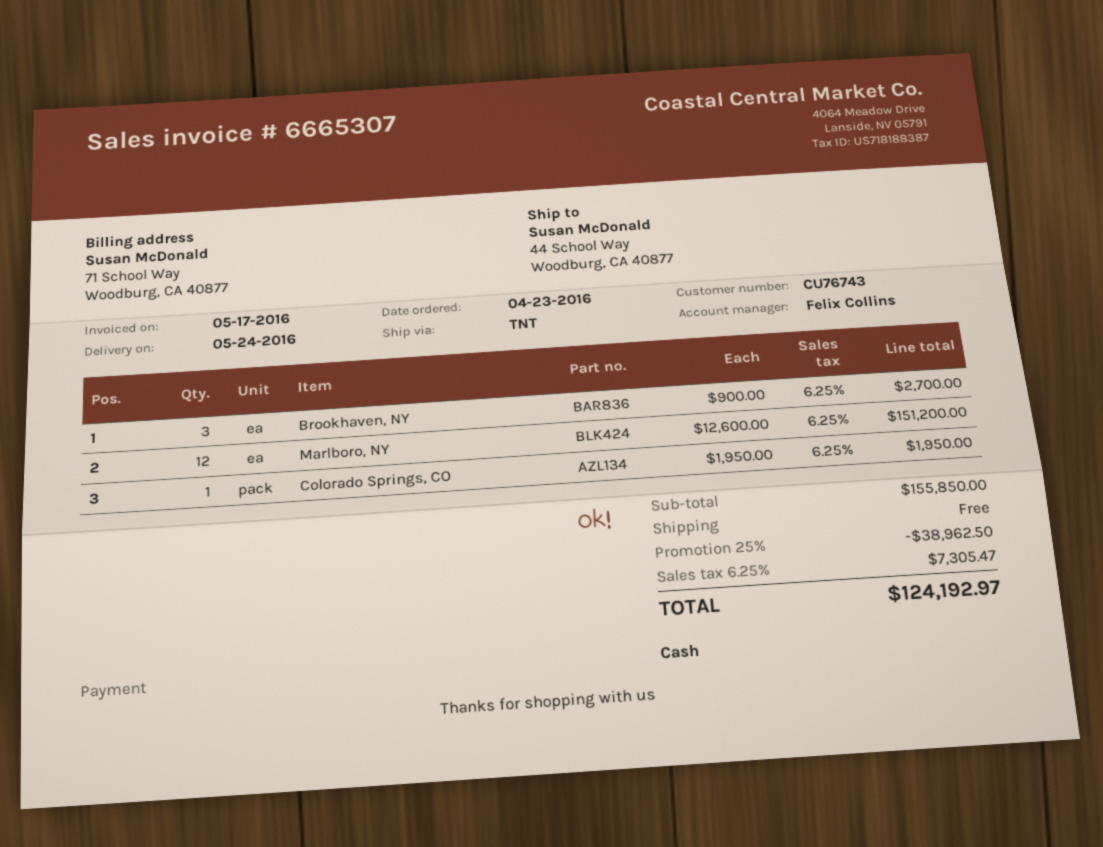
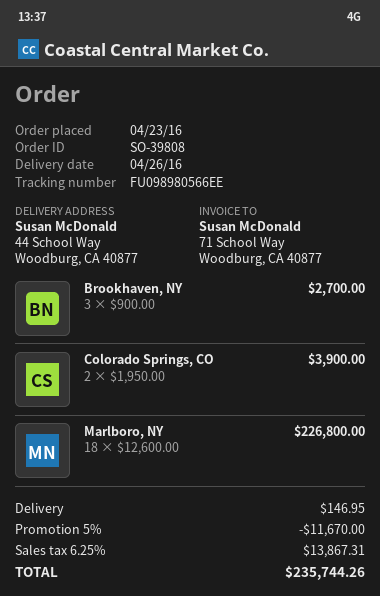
delivery date: 2016-05-24 -> 2016-04-26
Marlboro, NY: 12 x 12600.00 = 151200.00 -> 18 x 12600.00 = 226800.00
Colorado Springs, CO: 1 x 1950.00 = 1950.00 -> 2 x 1950.00 = 3900.00
discount: 25% = 38962.50 -> 5% = 11670.00
shipping: 0.00 -> 146.95
tax: 6.25% = 7305.47 -> 6.25% = 13867.31
total: 124192.97 -> 235744.26

